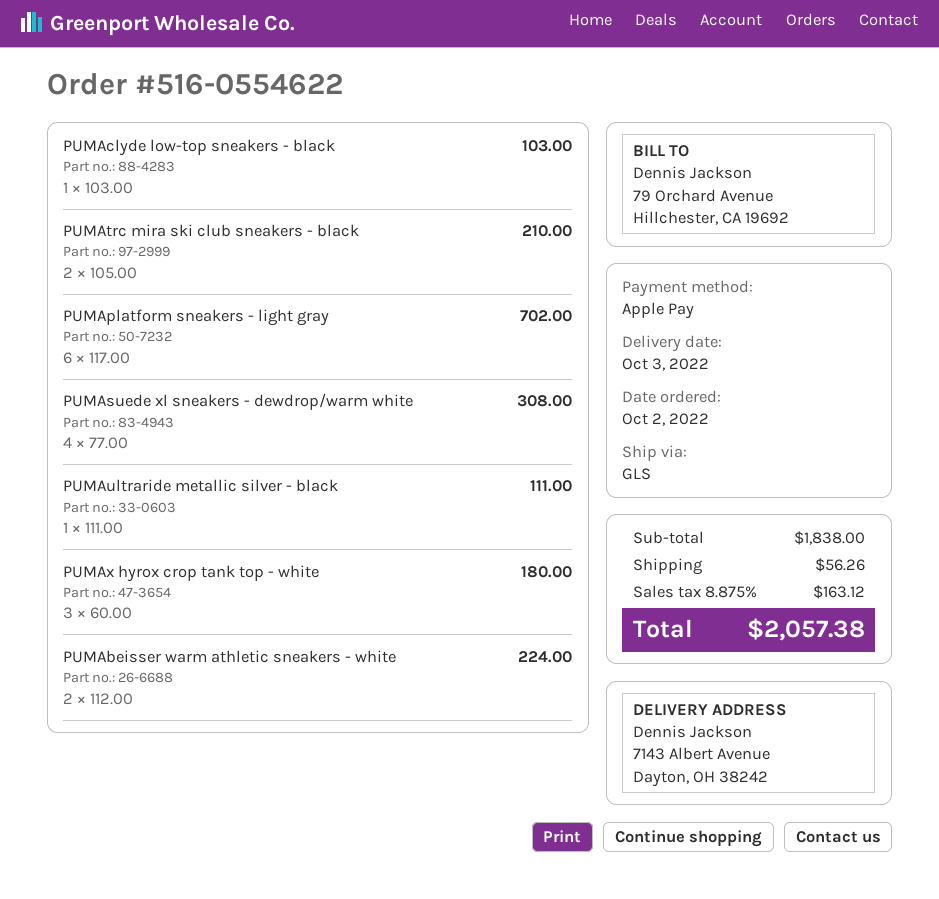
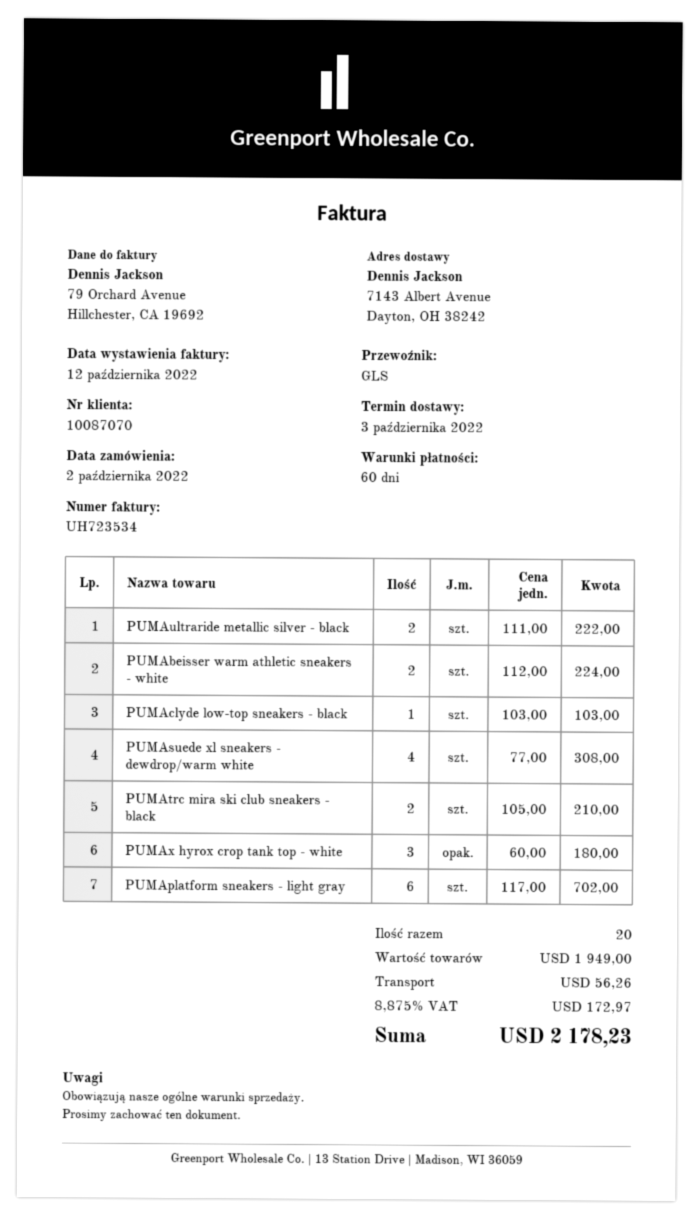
PUMAultraride metallic silver - black: 1 x 111.00 = 111.00 -> 2 x 111.00 = 222.00
subtotal: 1838.00 -> 1949.00
tax: 8.875% = 163.12 -> 8.875% = 172.97
total: 2057.38 -> 2178.23

